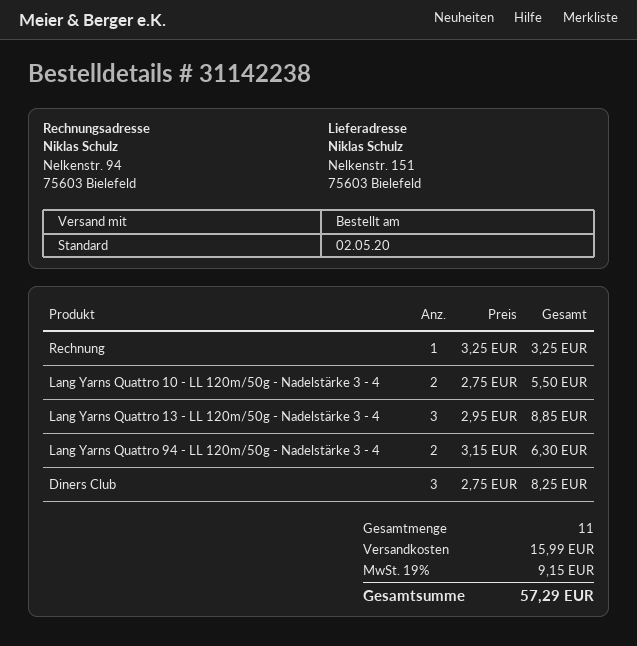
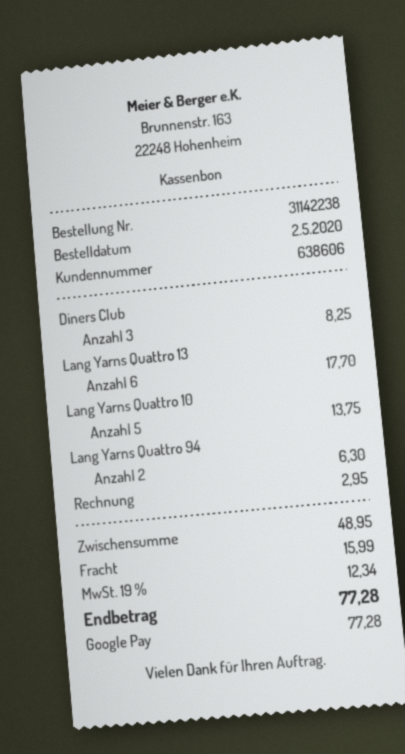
Rechnung: 1 for 3.25 -> 1 for 2.95
Lang Yarns Quattro 10 - LL 120m/50g - Nadelstärke 3 - 4: 2 for 5.50 -> 5 for 13.75
Lang Yarns Quattro 13 - LL 120m/50g - Nadelstärke 3 - 4: 3 for 8.85 -> 6 for 17.70
tax: 19% = 9.15 -> 19% = 12.34
total: 57.29 -> 77.28

